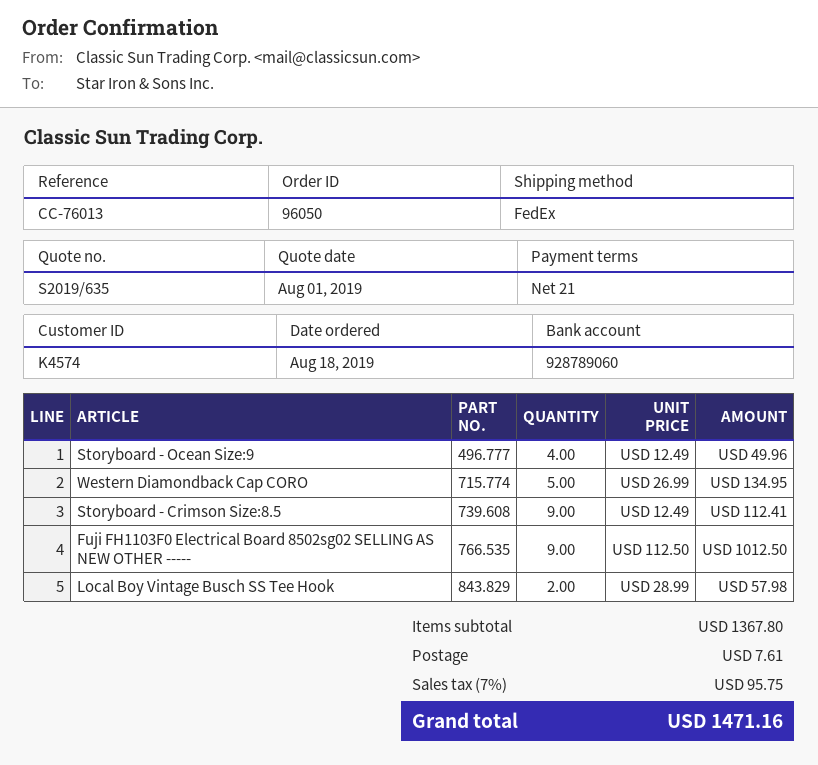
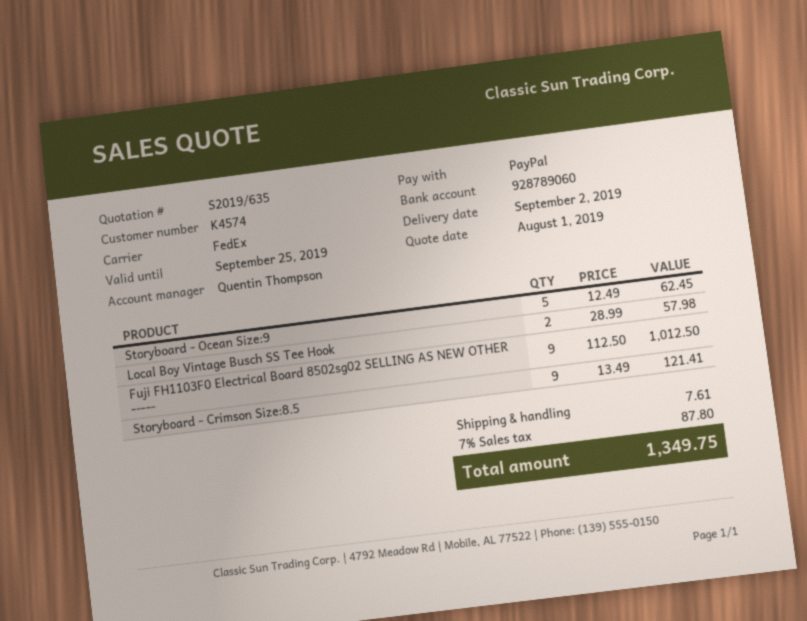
Storyboard - Ocean Size:9: 4 x 12.49 = 49.96 -> 5 x 12.49 = 62.45
Western Diamondback Cap CORO: 5 x 26.99 = 134.95 -> none
Storyboard - Crimson Size:8.5: 9 x 12.49 = 112.41 -> 9 x 13.49 = 121.41
tax: 7% = 95.75 -> 7% = 87.80
total: 1471.16 -> 1349.75

